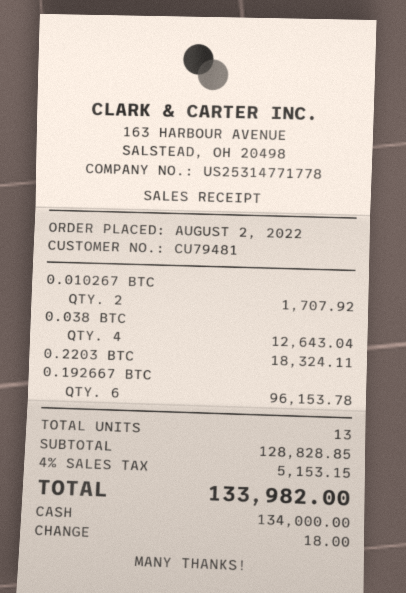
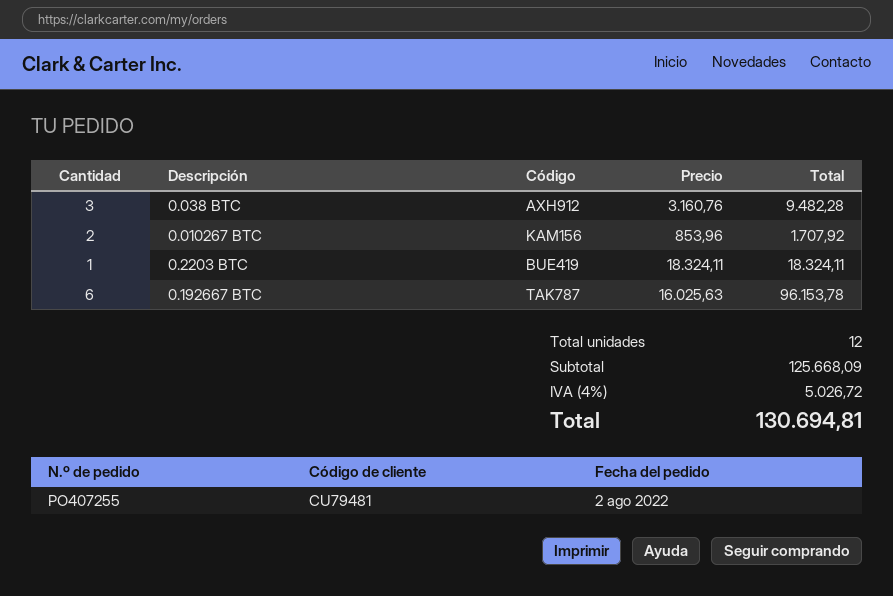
0.038 BTC: 4 for 12643.04 -> 3 for 9482.28
total quantity: 13 -> 12
subtotal: 128828.85 -> 125668.09
tax: 4% = 5153.15 -> 4% = 5026.72
total: 133982.00 -> 130694.81

